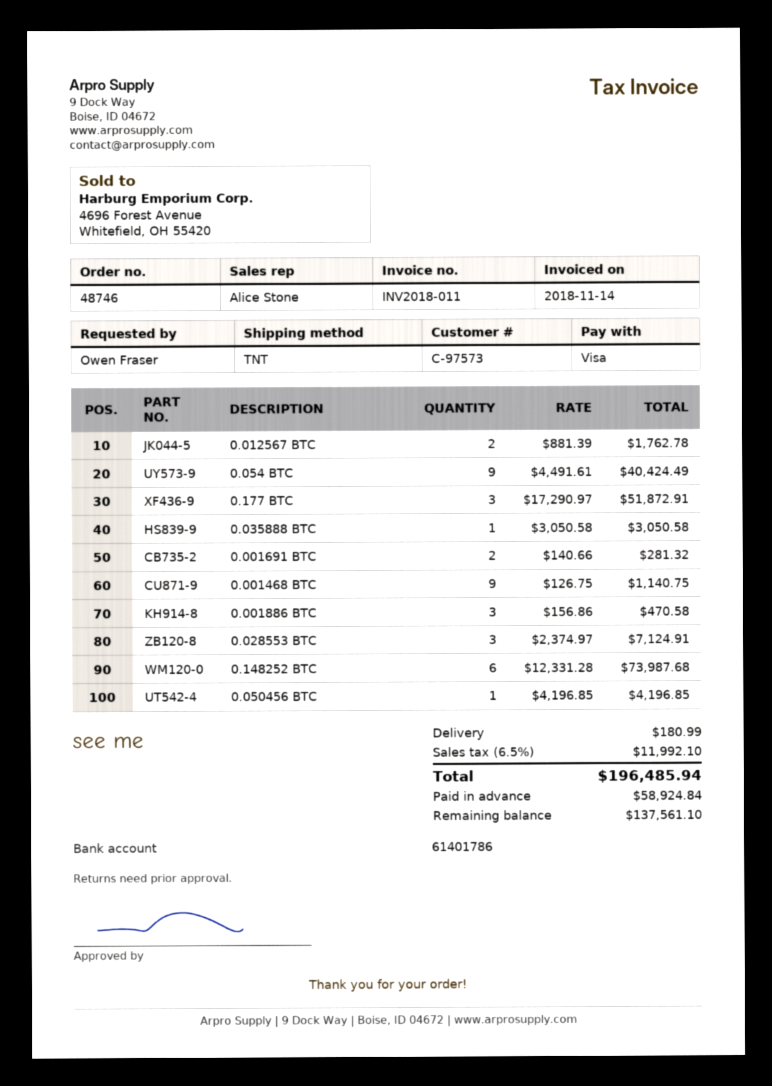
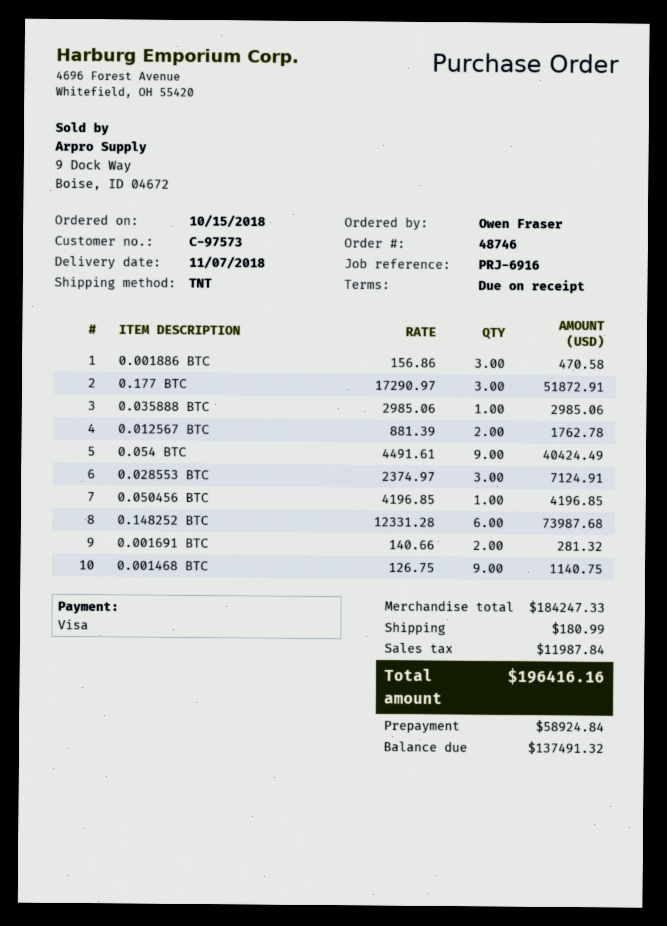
0.035888 BTC: 1 x 3050.58 = 3050.58 -> 1 x 2985.06 = 2985.06
tax: 11992.10 -> 11987.84
total: 196485.94 -> 196416.16
balance: 137561.10 -> 137491.32

